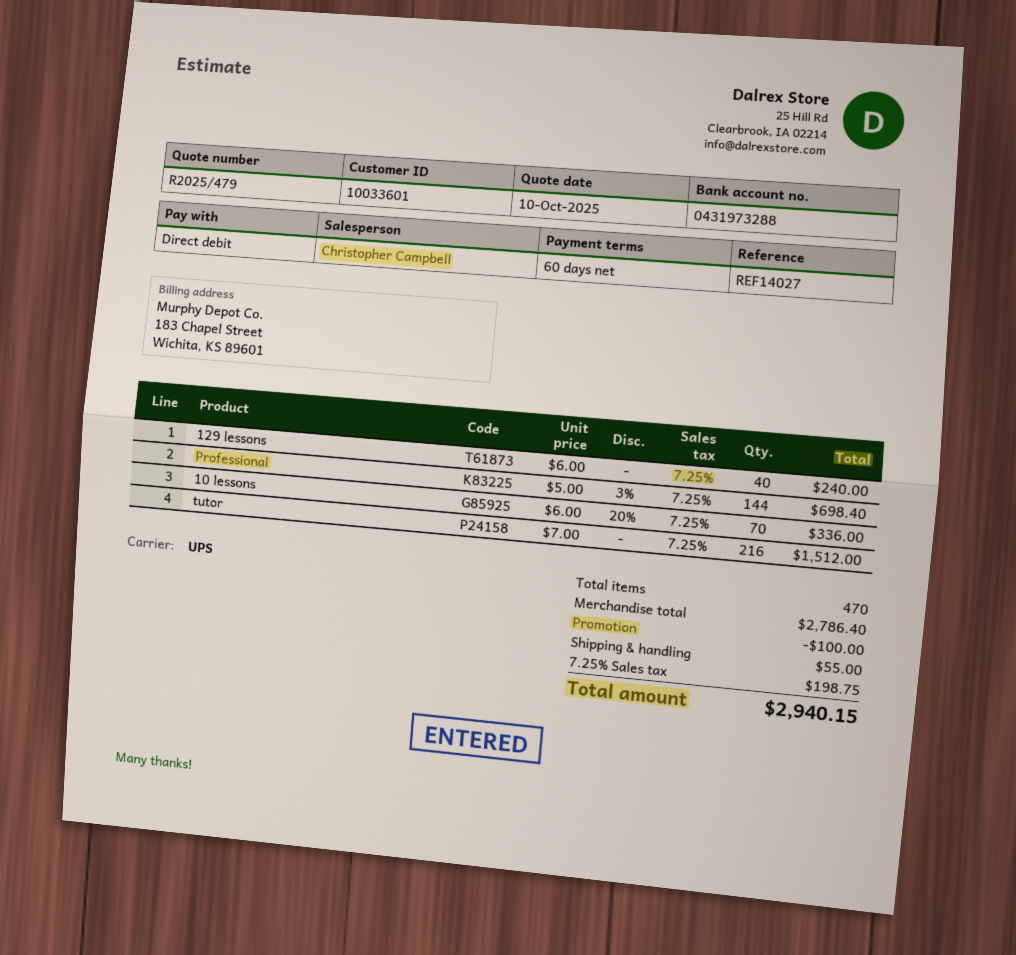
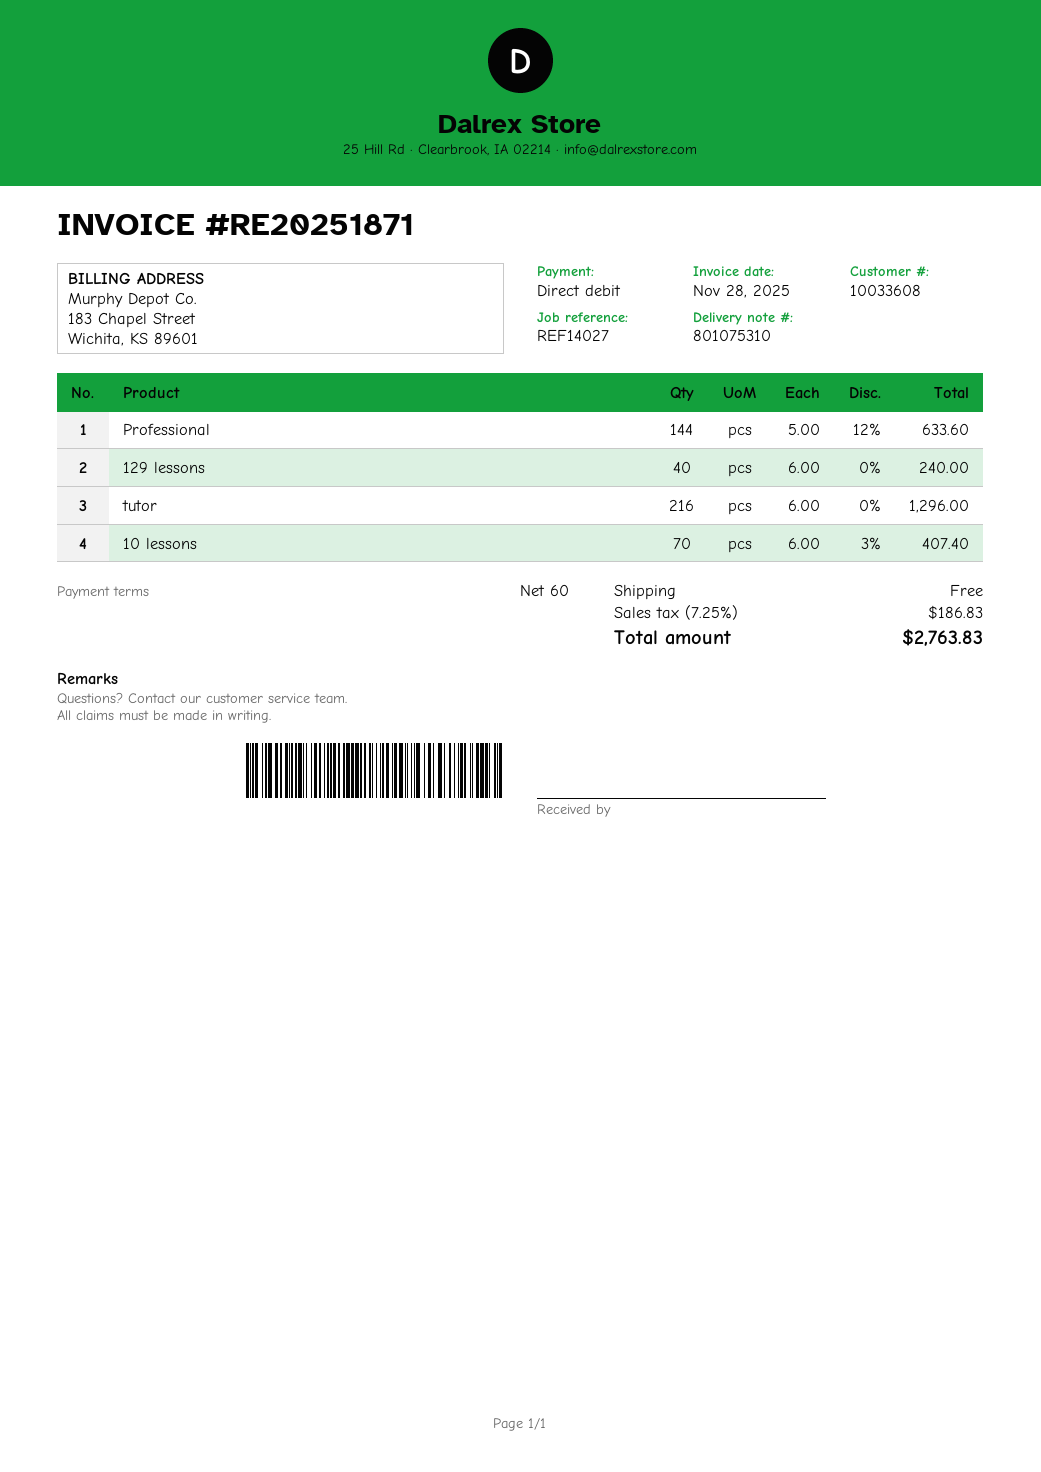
customer number: 10033601 -> 10033608
Professional: 144 x 5.00 - 3% = 698.40 -> 144 x 5.00 - 12% = 633.60
10 lessons: 70 x 6.00 - 20% = 336.00 -> 70 x 6.00 - 3% = 407.40
tutor: 216 x 7.00 = 1512.00 -> 216 x 6.00 = 1296.00
discount: 100.00 -> none
shipping: 55.00 -> 0.00
tax: 7.25% = 198.75 -> 7.25% = 186.83
total: 2940.15 -> 2763.83

